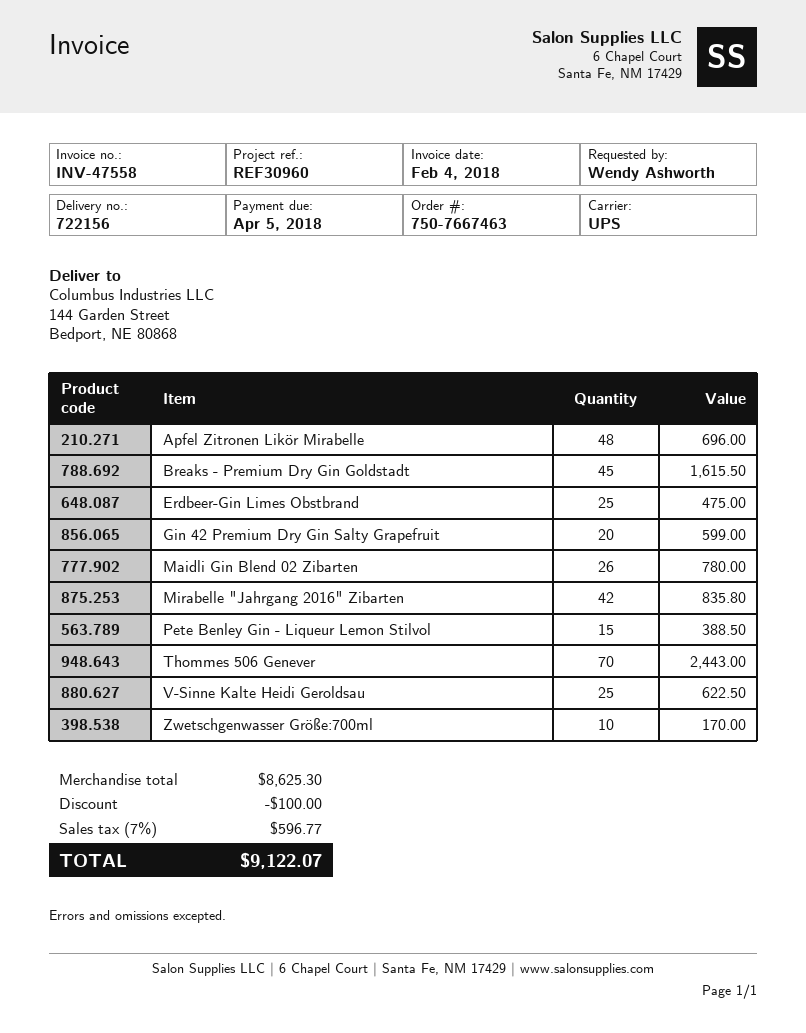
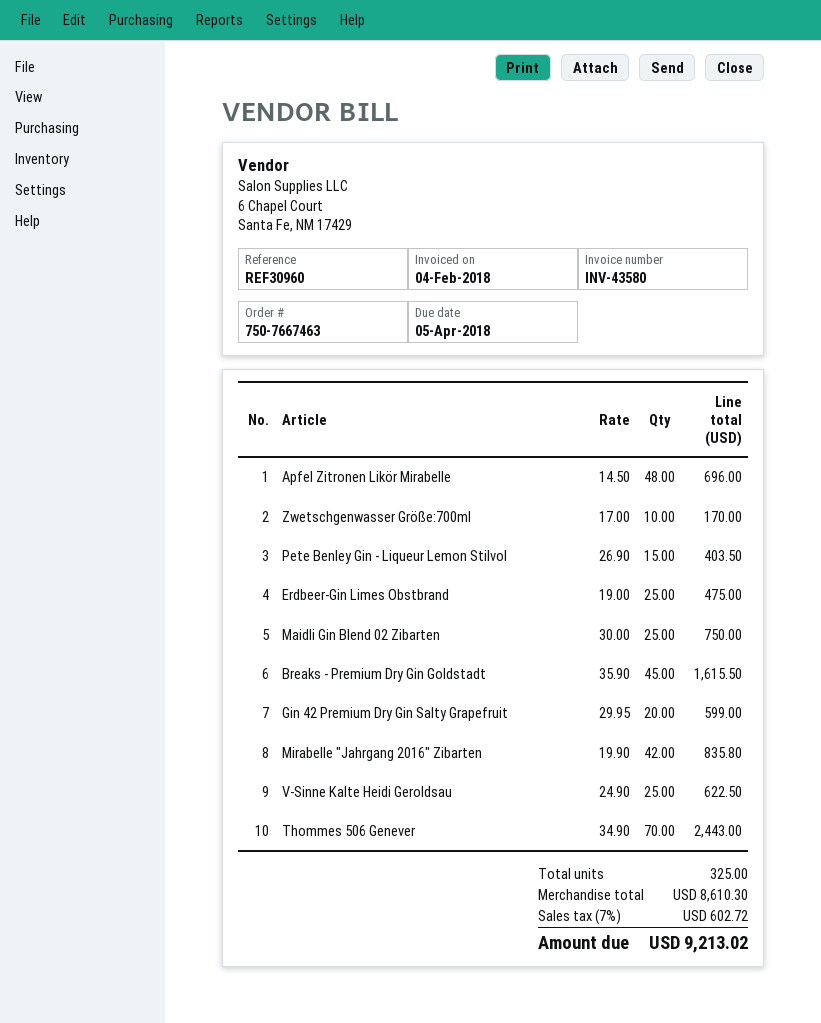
invoice number: INV-47558 -> INV-43580
Maidli Gin Blend 02 Zibarten: 26 for 780.00 -> 25 for 750.00
Pete Benley Gin - Liqueur Lemon Stilvol: 15 for 388.50 -> 15 for 403.50
subtotal: 8625.30 -> 8610.30
discount: 100.00 -> none
tax: 7% = 596.77 -> 7% = 602.72
total: 9122.07 -> 9213.02

